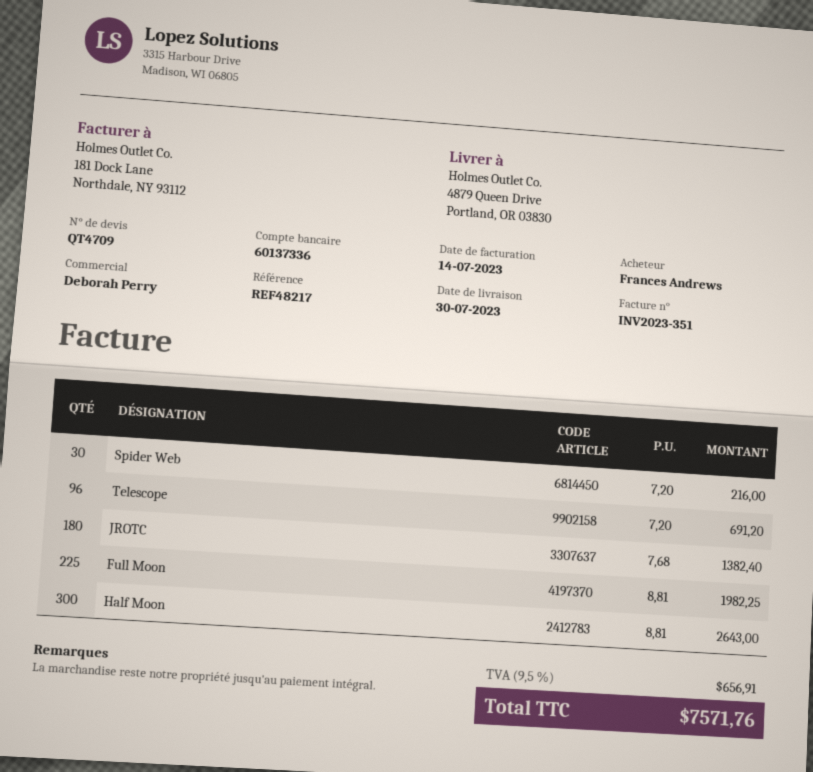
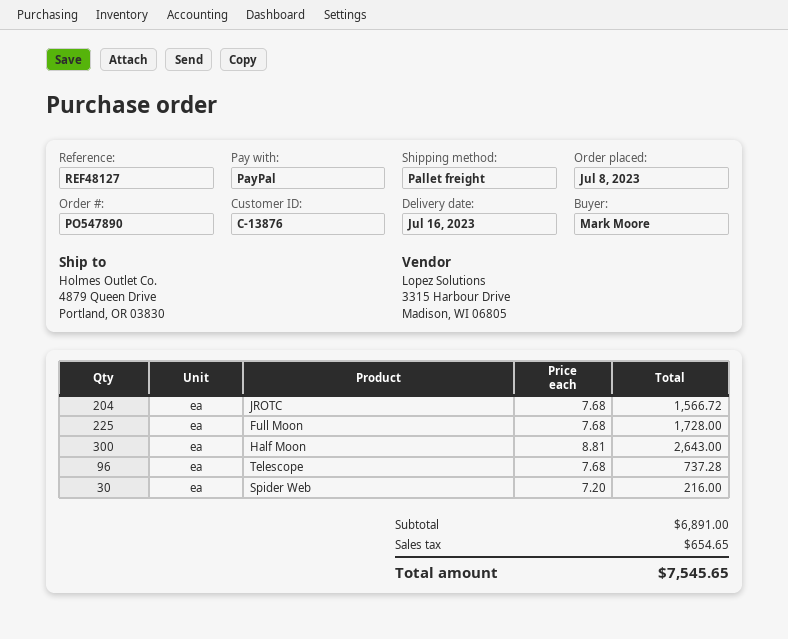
delivery date: 2023-07-30 -> 2023-07-16
reference: REF48217 -> REF48127
ordered by: Frances Andrews -> Mark Moore
Telescope: 96 x 7.20 = 691.20 -> 96 x 7.68 = 737.28
JROTC: 180 x 7.68 = 1382.40 -> 204 x 7.68 = 1566.72
Full Moon: 225 x 8.81 = 1982.25 -> 225 x 7.68 = 1728.00
tax: 656.91 -> 654.65
total: 7571.76 -> 7545.65

